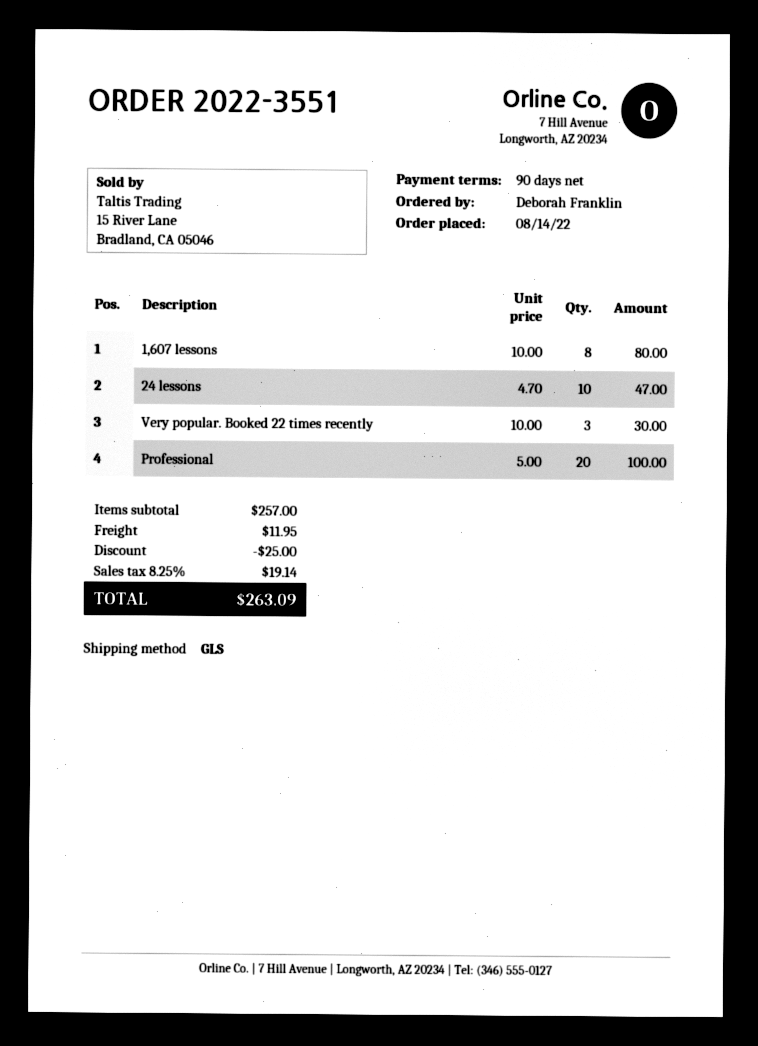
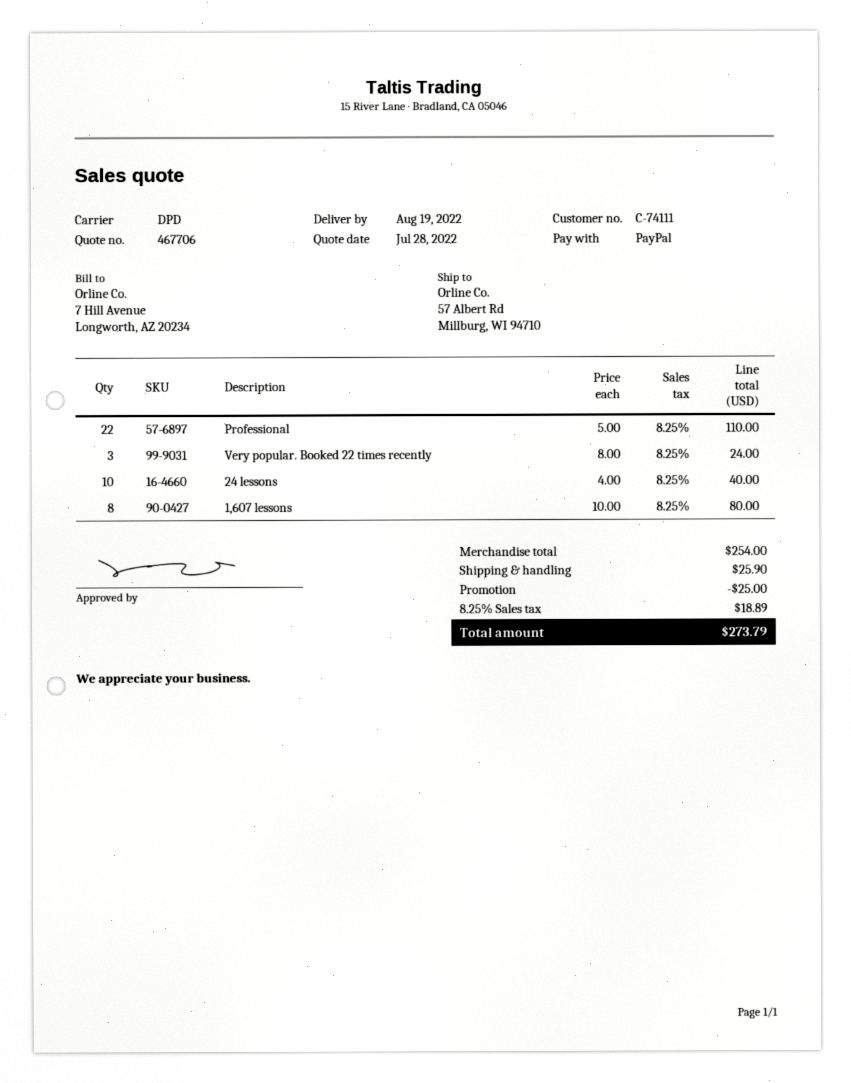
shipping method: GLS -> DPD
24 lessons: 10 x 4.70 = 47.00 -> 10 x 4.00 = 40.00
Very popular. Booked 22 times recently: 3 x 10.00 = 30.00 -> 3 x 8.00 = 24.00
Professional: 20 x 5.00 = 100.00 -> 22 x 5.00 = 110.00
subtotal: 257.00 -> 254.00
shipping: 11.95 -> 25.90
tax: 8.25% = 19.14 -> 8.25% = 18.89
total: 263.09 -> 273.79

